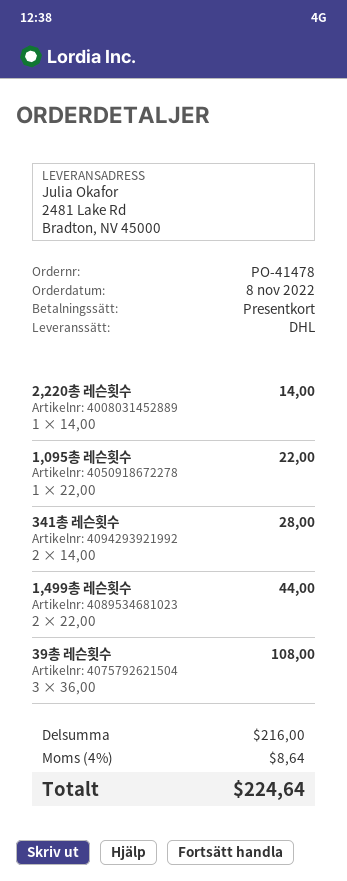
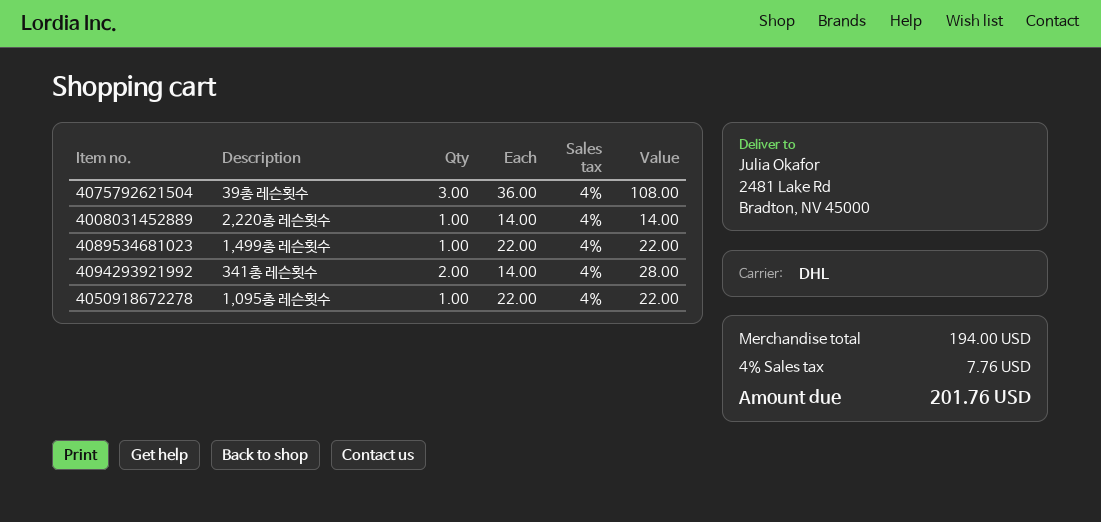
1,499총 레슨횟수: 2 x 22.00 = 44.00 -> 1 x 22.00 = 22.00
subtotal: 216.00 -> 194.00
tax: 4% = 8.64 -> 4% = 7.76
total: 224.64 -> 201.76

